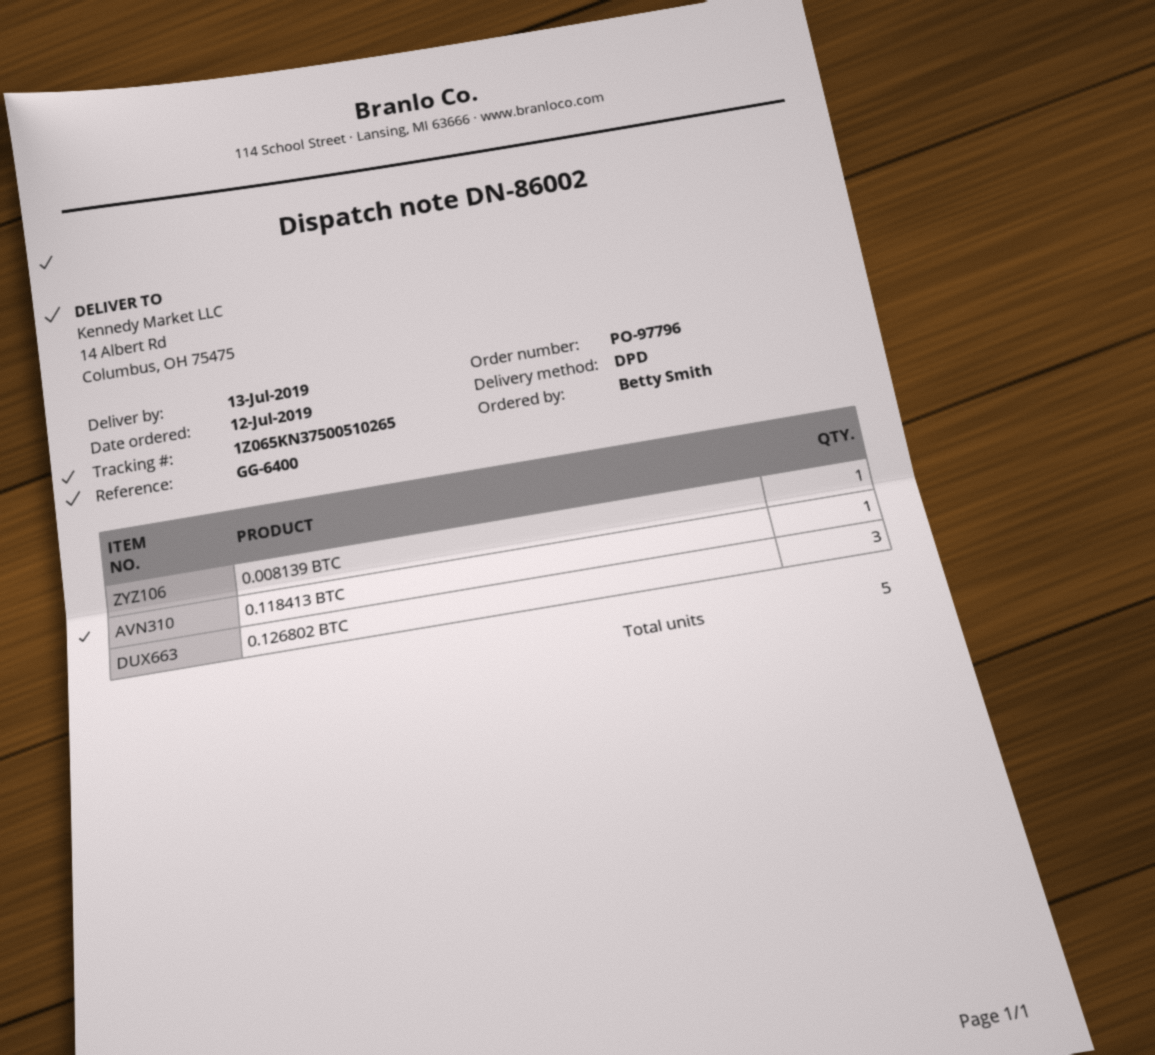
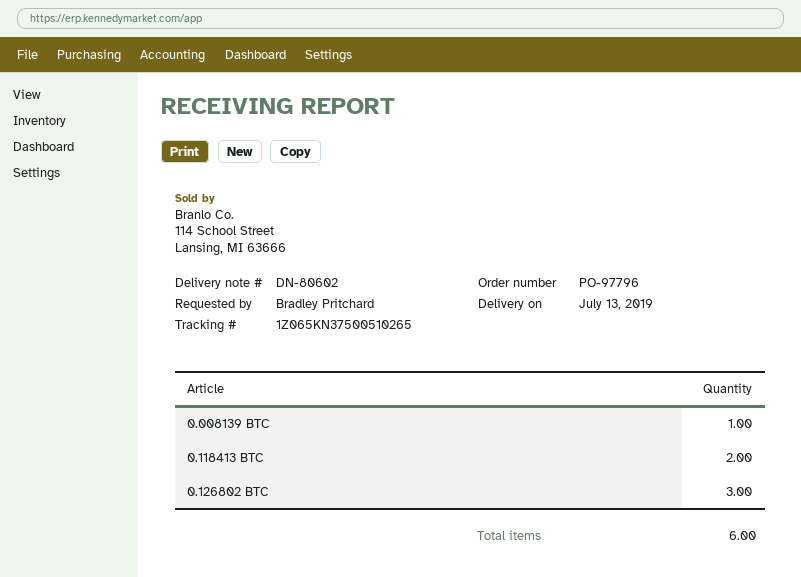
delivery note number: DN-86002 -> DN-80602
ordered by: Betty Smith -> Bradley Pritchard
0.118413 BTC: 1 -> 2
total quantity: 5 -> 6

